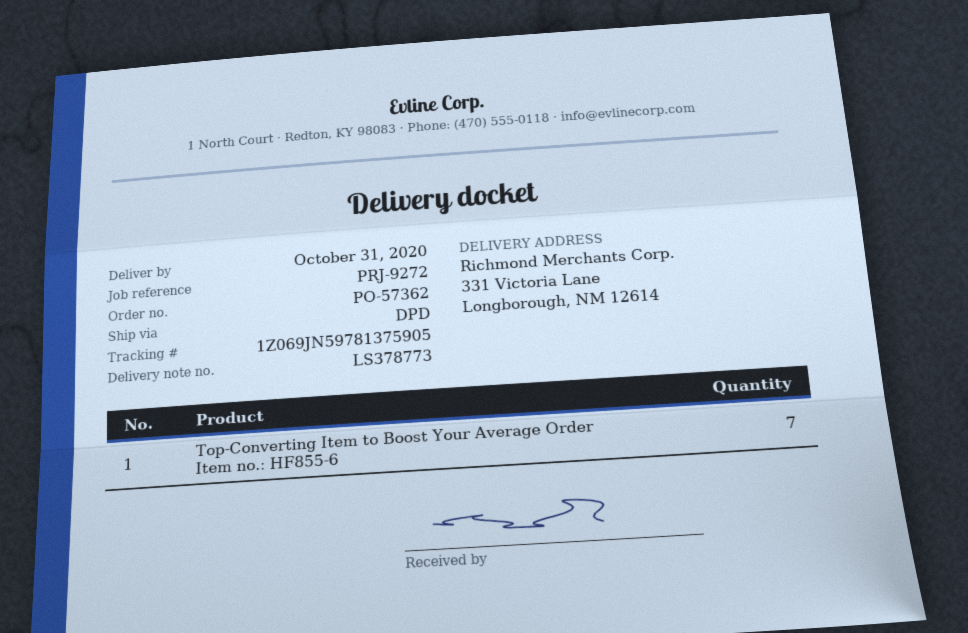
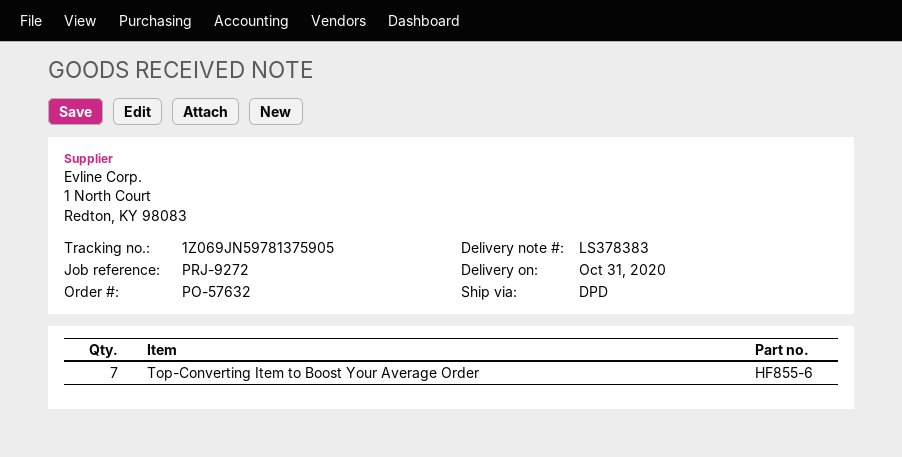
order number: PO-57362 -> PO-57632
delivery note number: LS378773 -> LS378383

